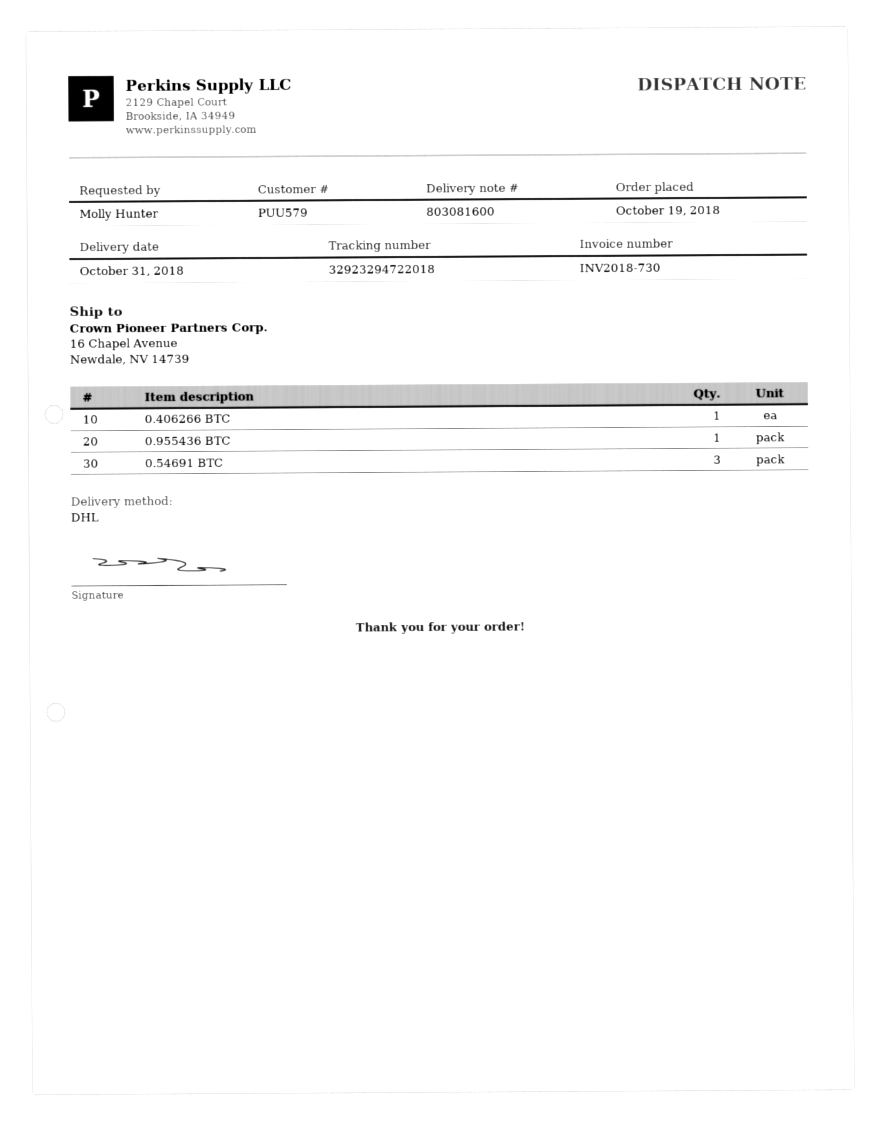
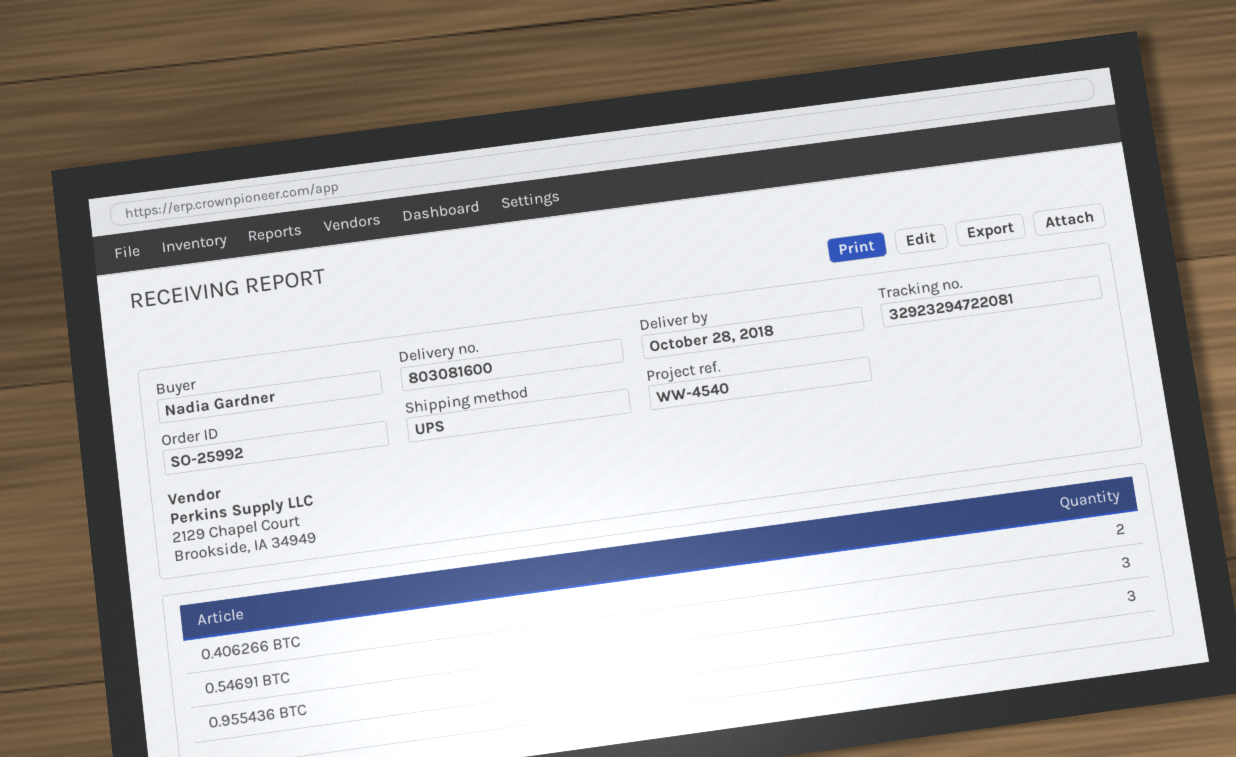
delivery date: 2018-10-31 -> 2018-10-28
ordered by: Molly Hunter -> Nadia Gardner
shipping method: DHL -> UPS
tracking number: 32923294722018 -> 32923294722081
0.406266 BTC: 1 -> 2
0.955436 BTC: 1 -> 3

